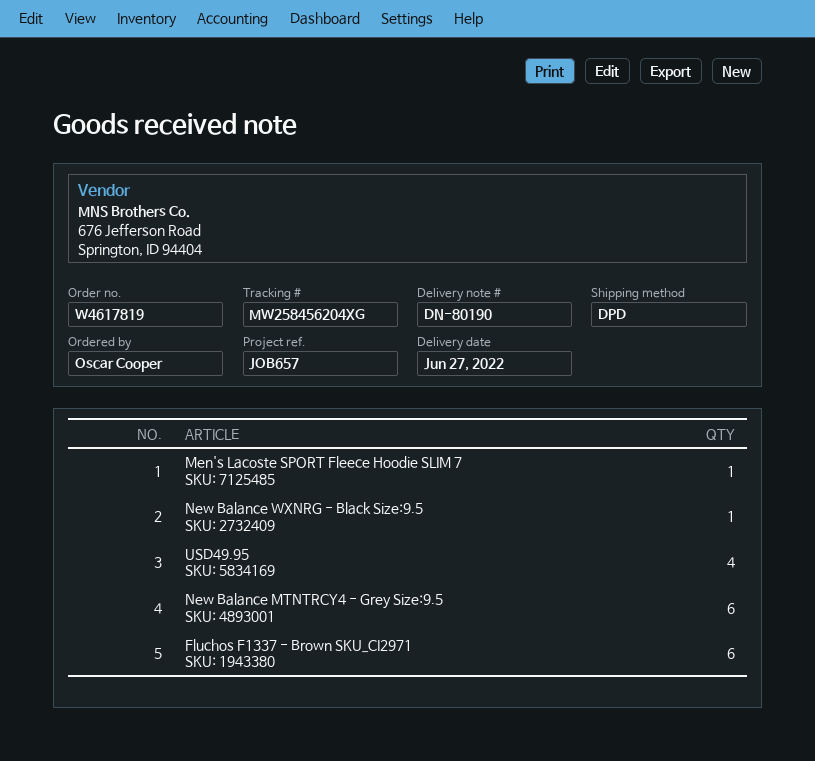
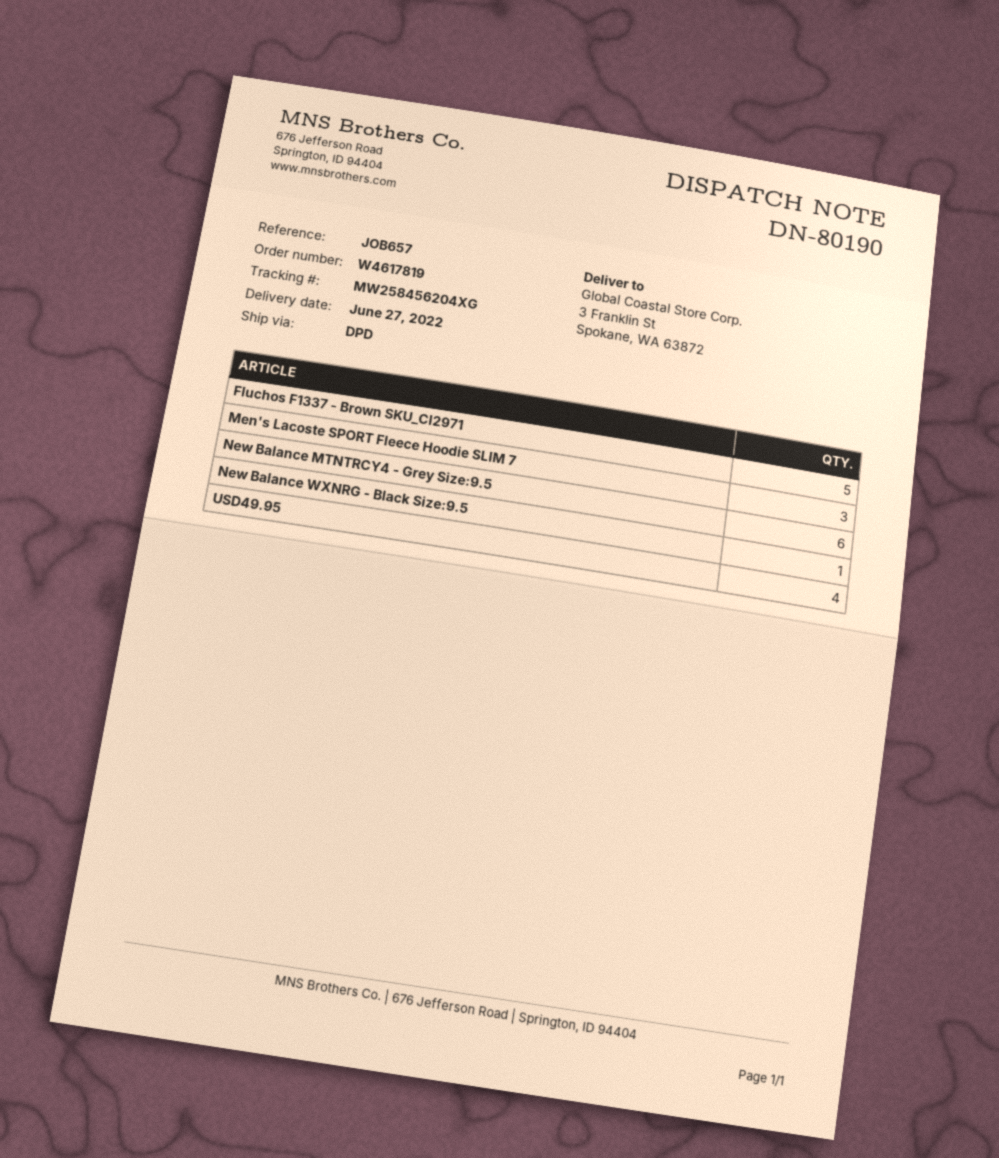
Men's Lacoste SPORT Fleece Hoodie SLIM 7: 1 -> 3
Fluchos F1337 - Brown SKU_CI2971: 6 -> 5

